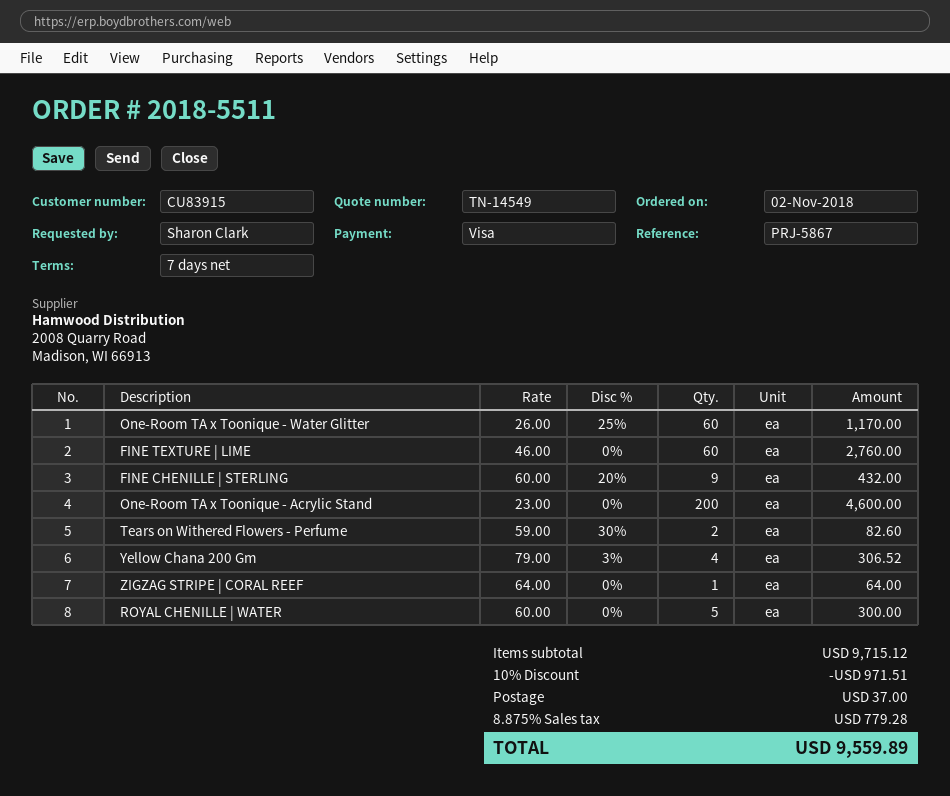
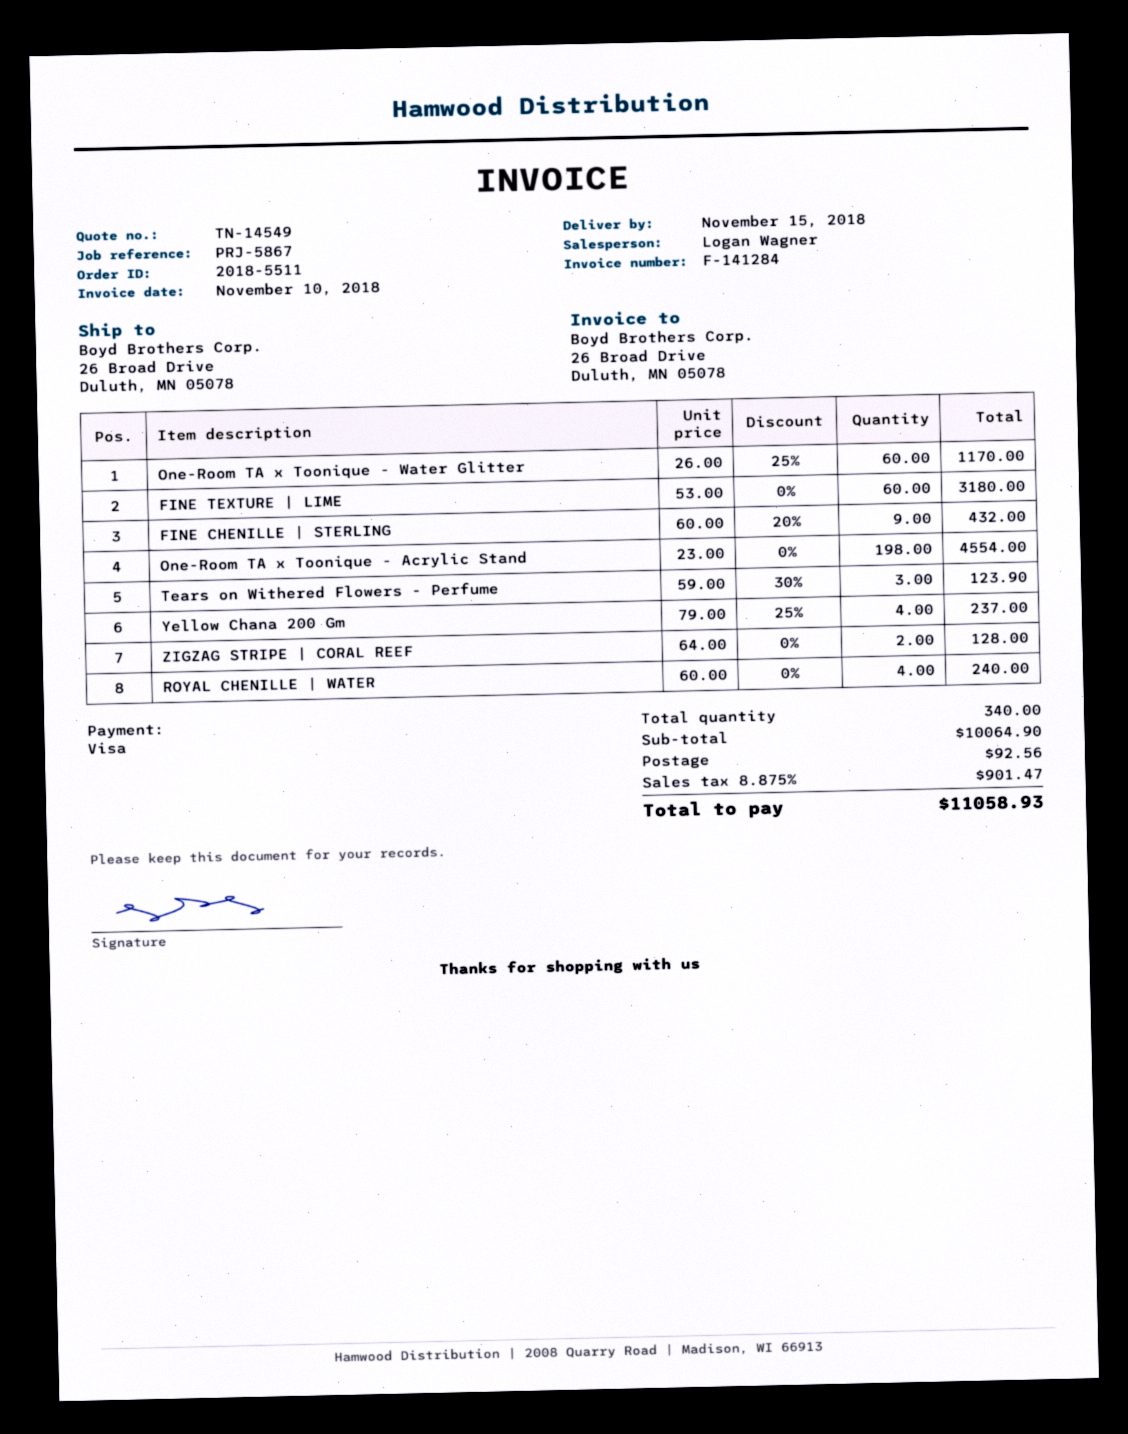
FINE TEXTURE | LIME: 60 x 46.00 = 2760.00 -> 60 x 53.00 = 3180.00
One-Room TA x Toonique - Acrylic Stand: 200 x 23.00 = 4600.00 -> 198 x 23.00 = 4554.00
Tears on Withered Flowers - Perfume: 2 x 59.00 - 30% = 82.60 -> 3 x 59.00 - 30% = 123.90
Yellow Chana 200 Gm: 4 x 79.00 - 3% = 306.52 -> 4 x 79.00 - 25% = 237.00
ZIGZAG STRIPE | CORAL REEF: 1 x 64.00 = 64.00 -> 2 x 64.00 = 128.00
ROYAL CHENILLE | WATER: 5 x 60.00 = 300.00 -> 4 x 60.00 = 240.00
subtotal: 9715.12 -> 10064.90
discount: 10% = 971.51 -> none
shipping: 37.00 -> 92.56
tax: 8.875% = 779.28 -> 8.875% = 901.47
total: 9559.89 -> 11058.93

